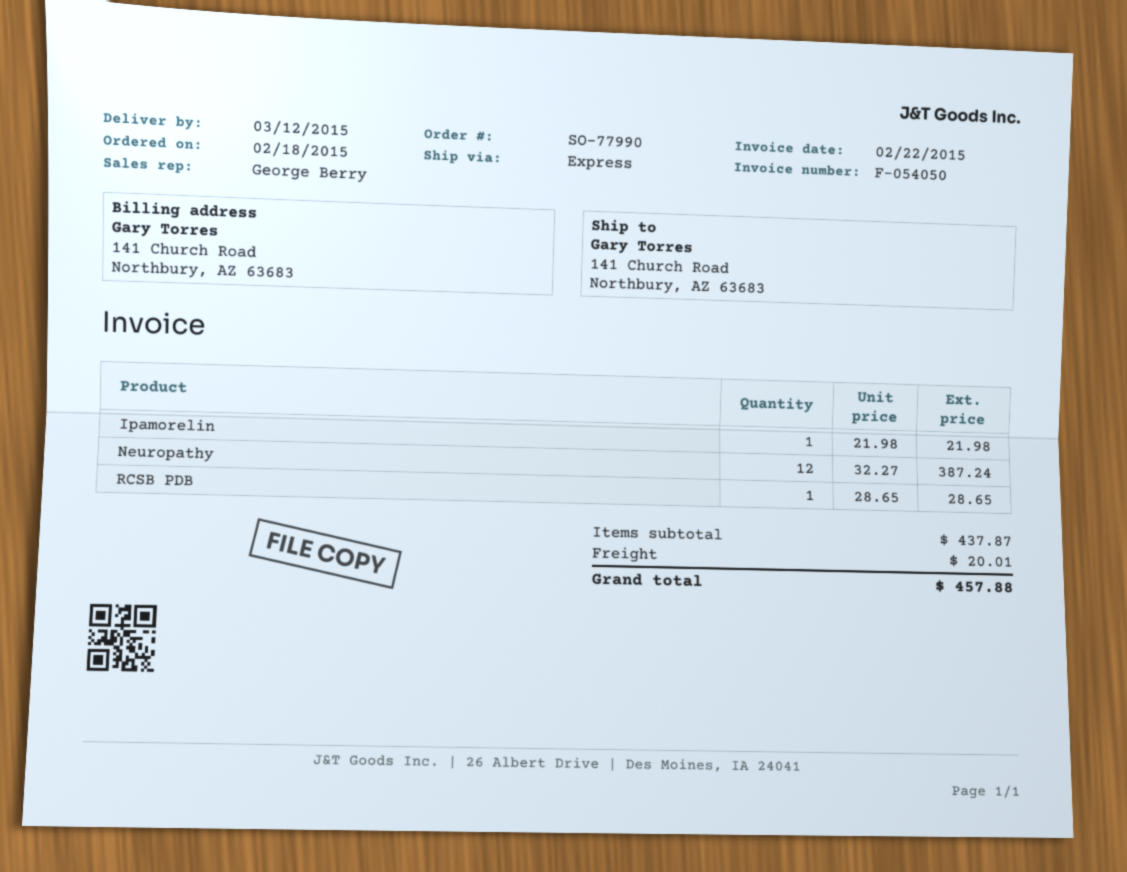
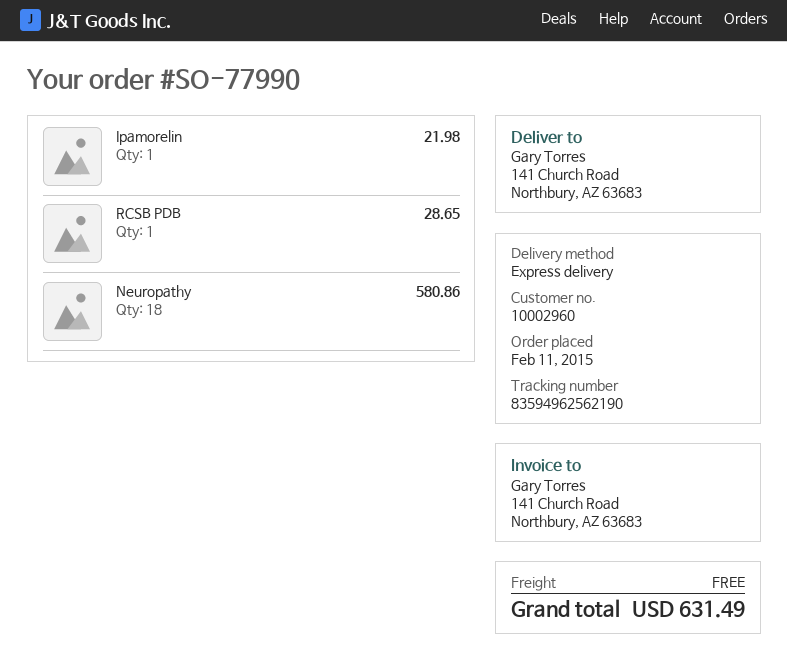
order date: 2015-02-18 -> 2015-02-11
Neuropathy: 12 for 387.24 -> 18 for 580.86
shipping: 20.01 -> 0.00
total: 457.88 -> 631.49

